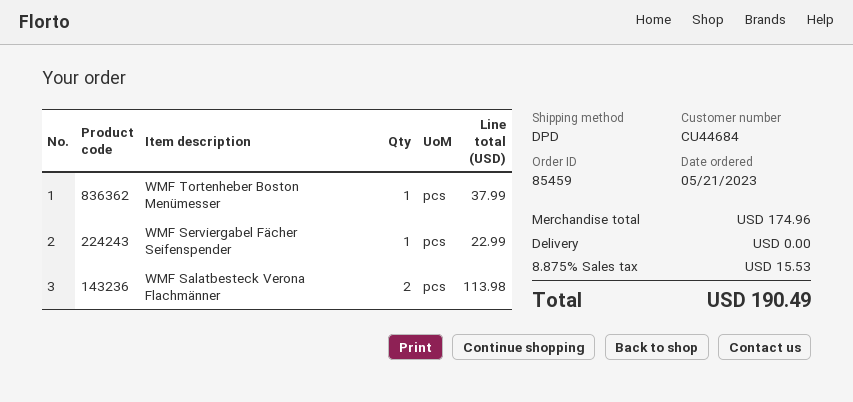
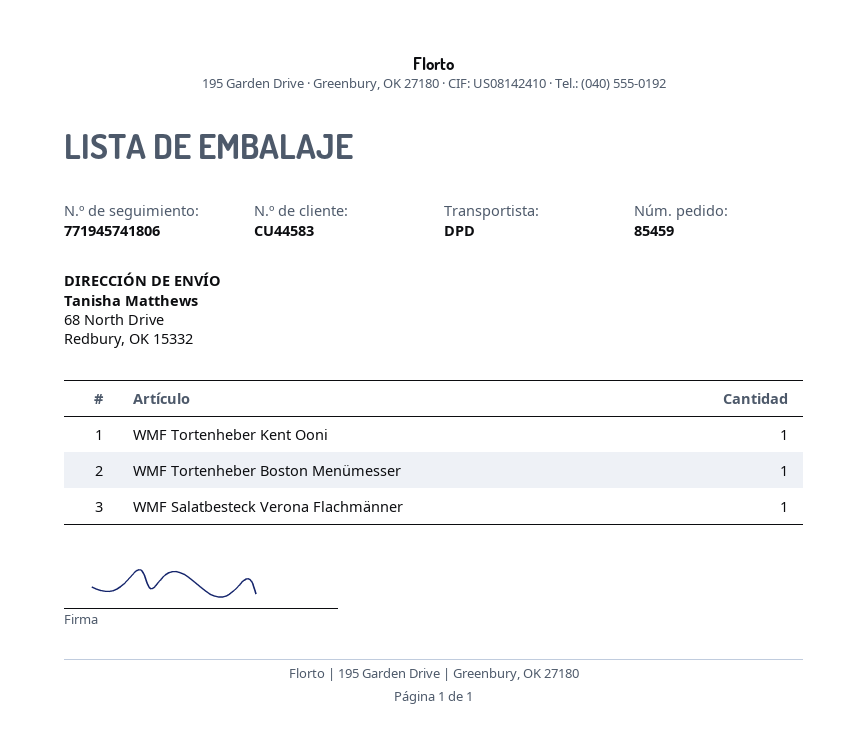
customer number: CU44684 -> CU44583
WMF Serviergabel Fächer Seifenspender: 1 -> none
WMF Salatbesteck Verona Flachmänner: 2 -> 1
WMF Tortenheber Kent Ooni: none -> 1

